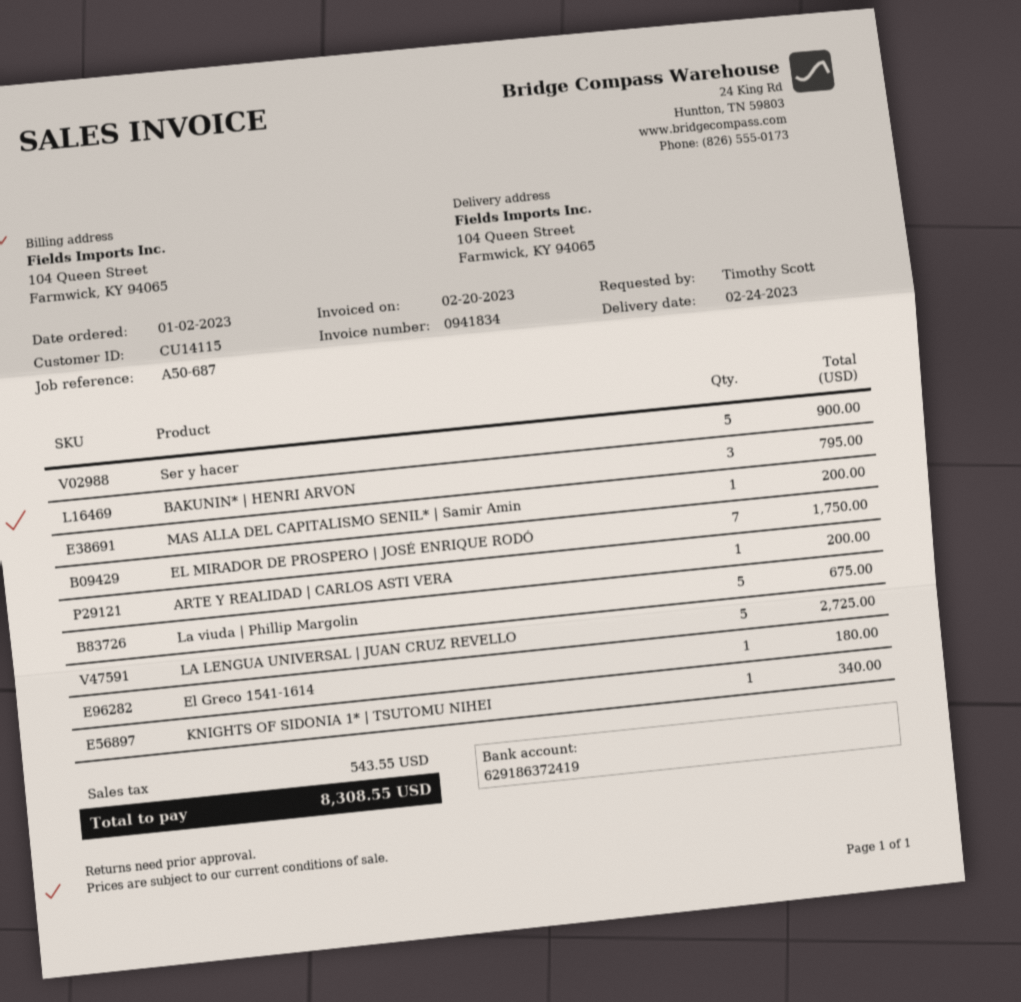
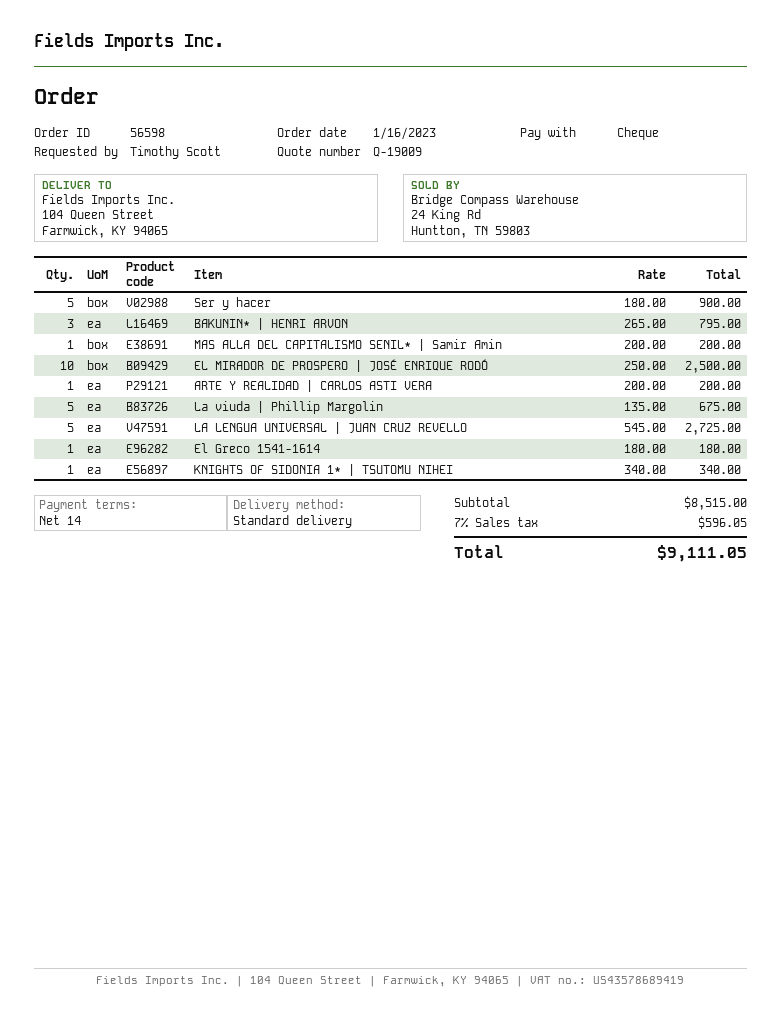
order date: 2023-01-02 -> 2023-01-16
EL MIRADOR DE PROSPERO | JOSÉ ENRIQUE RODÓ: 7 for 1750.00 -> 10 for 2500.00
tax: 543.55 -> 596.05
total: 8308.55 -> 9111.05

